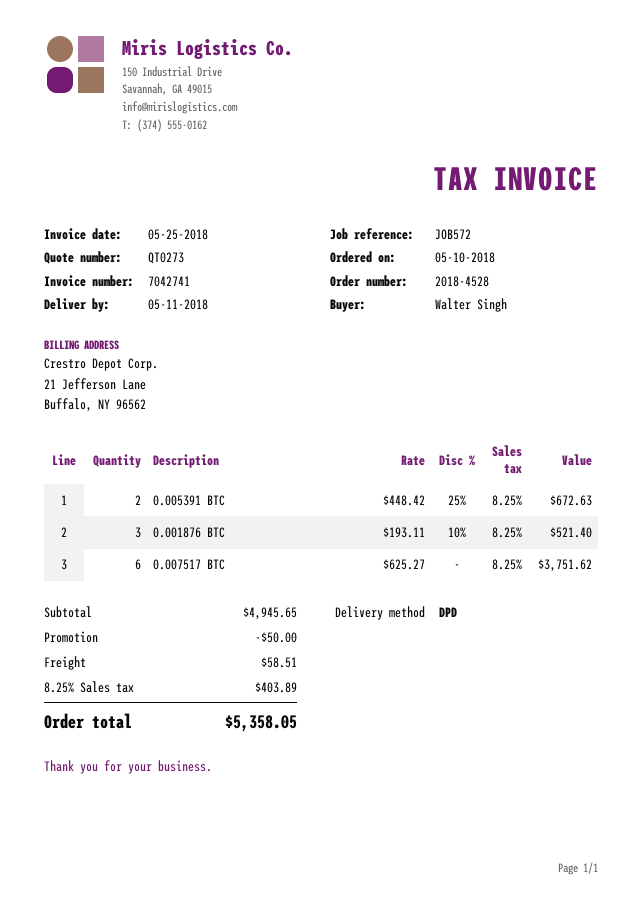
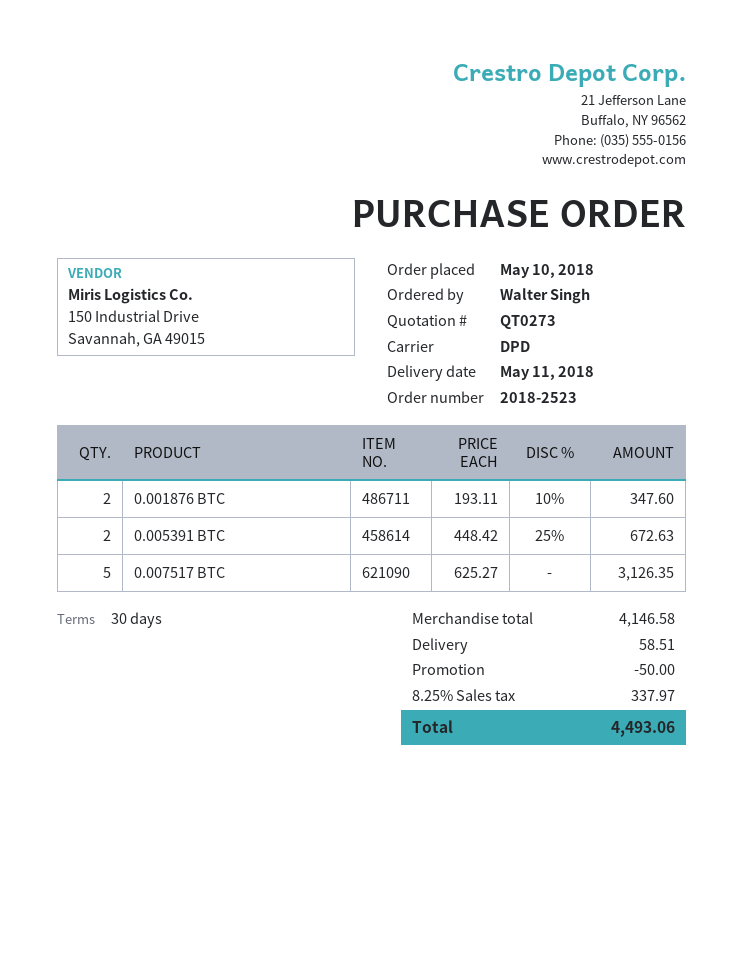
order number: 2018-4528 -> 2018-2523
0.001876 BTC: 3 x 193.11 - 10% = 521.40 -> 2 x 193.11 - 10% = 347.60
0.007517 BTC: 6 x 625.27 = 3751.62 -> 5 x 625.27 = 3126.35
subtotal: 4945.65 -> 4146.58
tax: 8.25% = 403.89 -> 8.25% = 337.97
total: 5358.05 -> 4493.06

